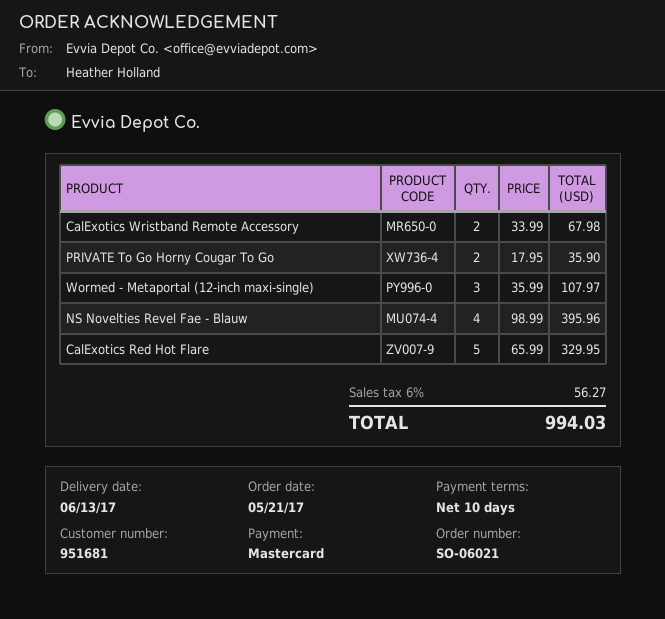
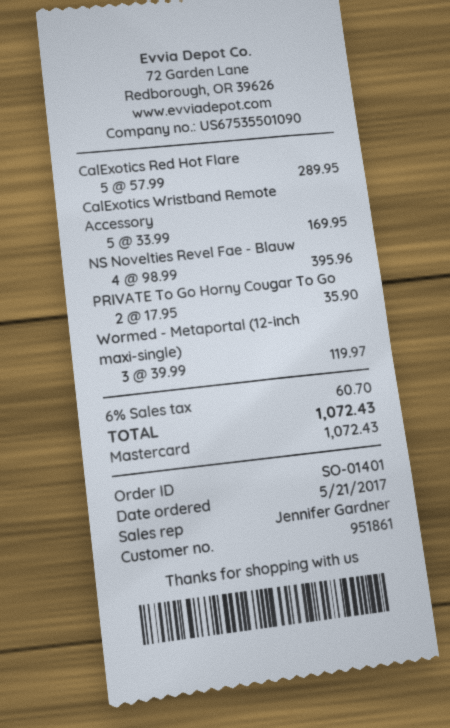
order number: SO-06021 -> SO-01401
customer number: 951681 -> 951861
CalExotics Wristband Remote Accessory: 2 x 33.99 = 67.98 -> 5 x 33.99 = 169.95
Wormed - Metaportal (12-inch maxi-single): 3 x 35.99 = 107.97 -> 3 x 39.99 = 119.97
CalExotics Red Hot Flare: 5 x 65.99 = 329.95 -> 5 x 57.99 = 289.95
tax: 6% = 56.27 -> 6% = 60.70
total: 994.03 -> 1072.43

